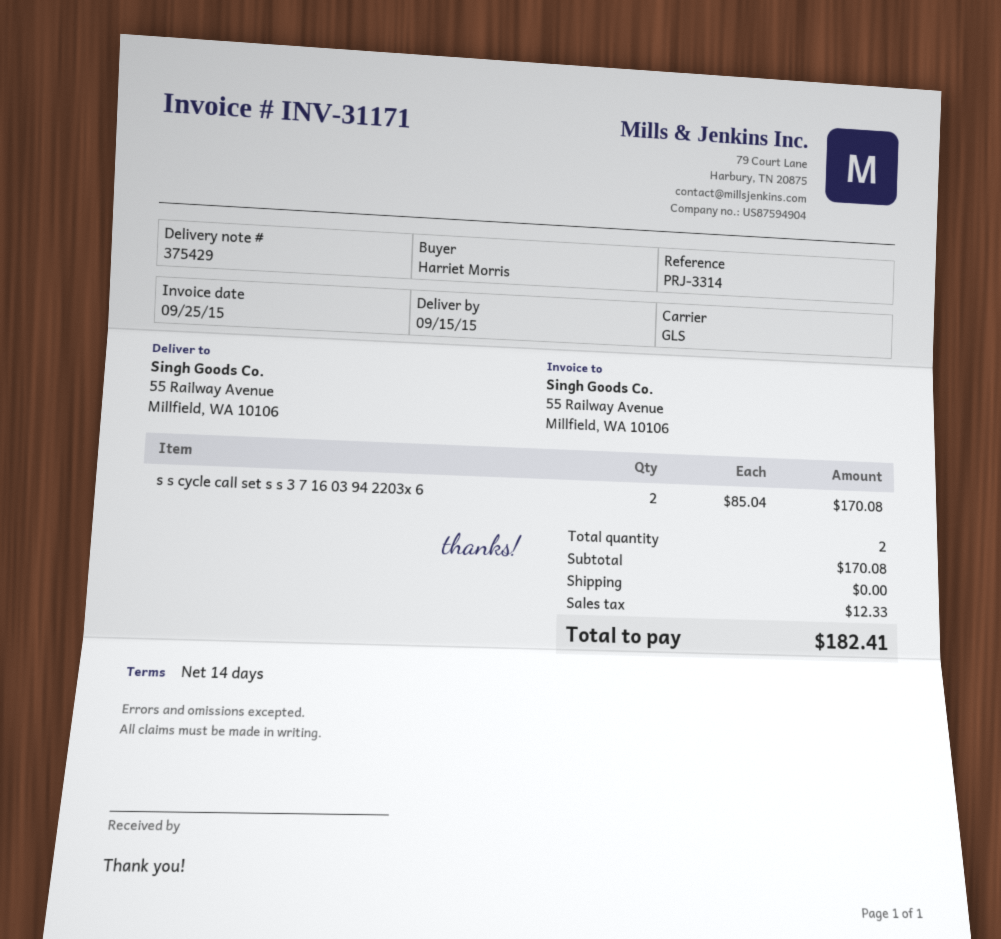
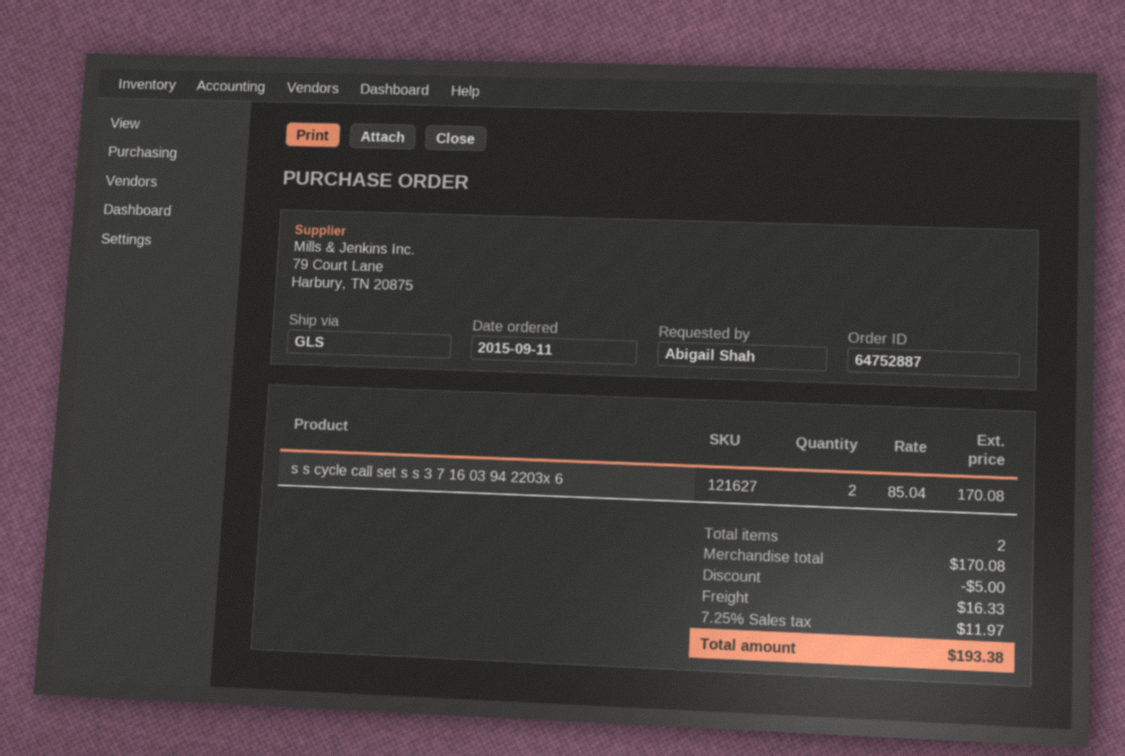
ordered by: Harriet Morris -> Abigail Shah
discount: none -> 5.00
shipping: 0.00 -> 16.33
tax: 12.33 -> 11.97
total: 182.41 -> 193.38

